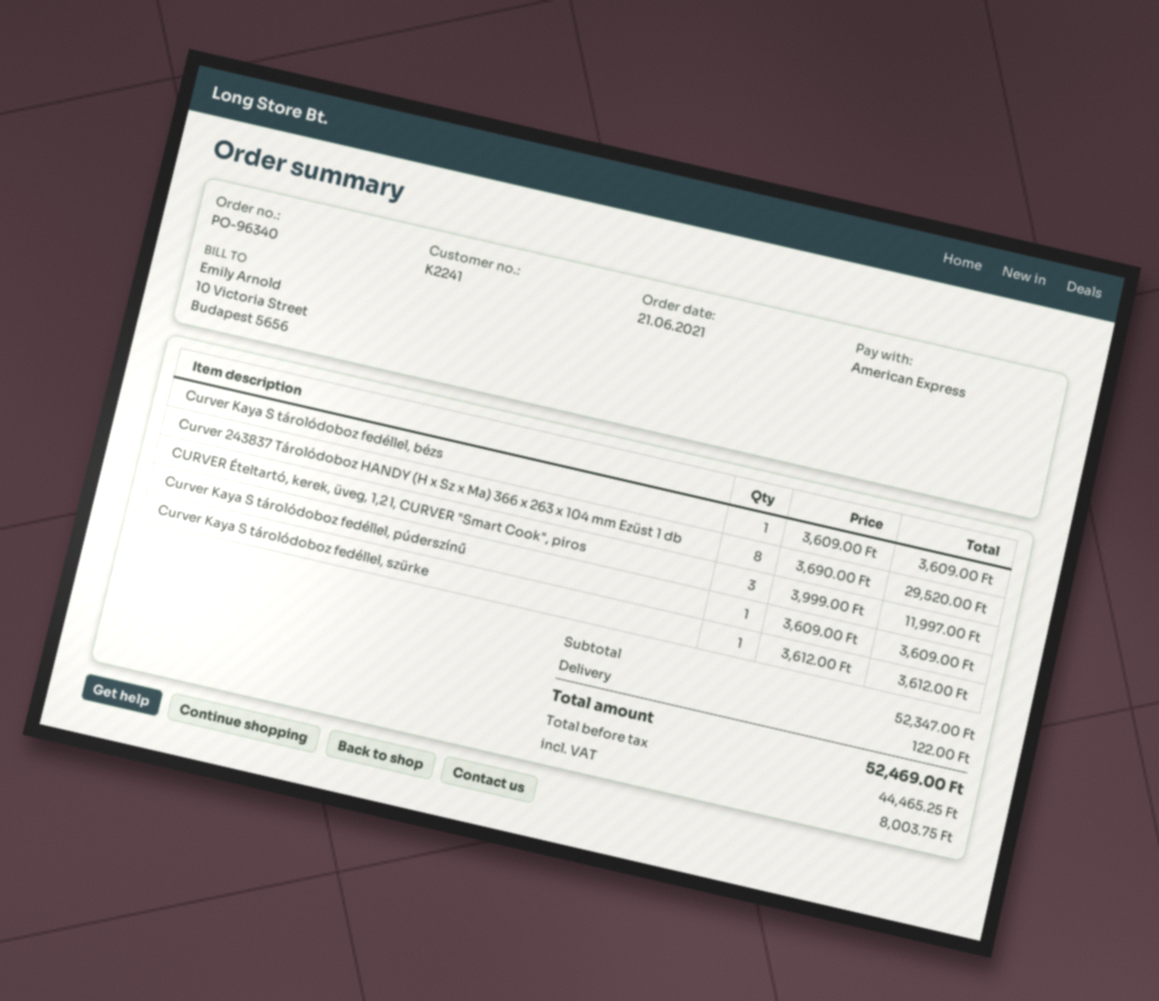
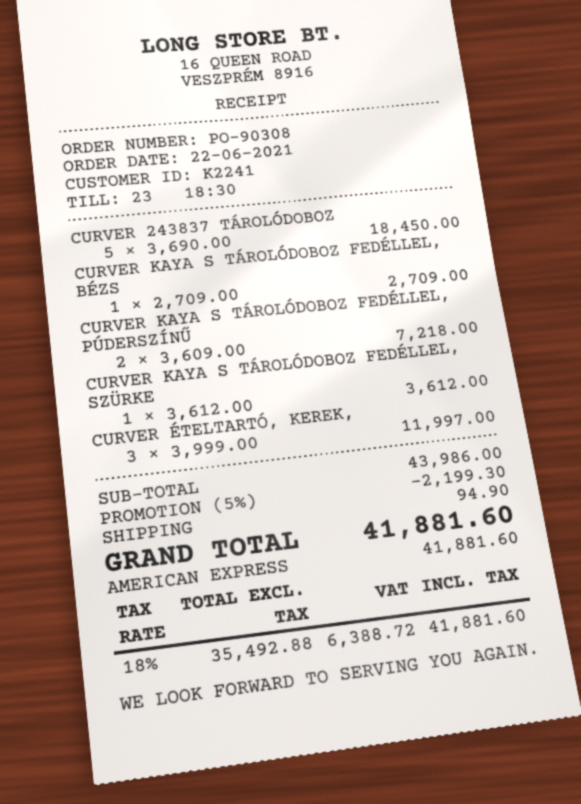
order number: PO-96340 -> PO-90308
order date: 2021-06-21 -> 2021-06-22
Curver Kaya S tárolódoboz fedéllel, bézs: 1 x 3609.00 = 3609.00 -> 1 x 2709.00 = 2709.00
Curver 243837 Tárolódoboz HANDY (H x Sz x Ma) 366 x 263 x 104 mm Ezüst 1 db: 8 x 3690.00 = 29520.00 -> 5 x 3690.00 = 18450.00
Curver Kaya S tárolódoboz fedéllel, púderszínű: 1 x 3609.00 = 3609.00 -> 2 x 3609.00 = 7218.00
subtotal: 52347.00 -> 43986.00
discount: none -> 5% = 2199.30
shipping: 122.00 -> 94.90
net: 44465.25 -> 35492.88
tax: 8003.75 -> 6388.72
total: 52469.00 -> 41881.60

